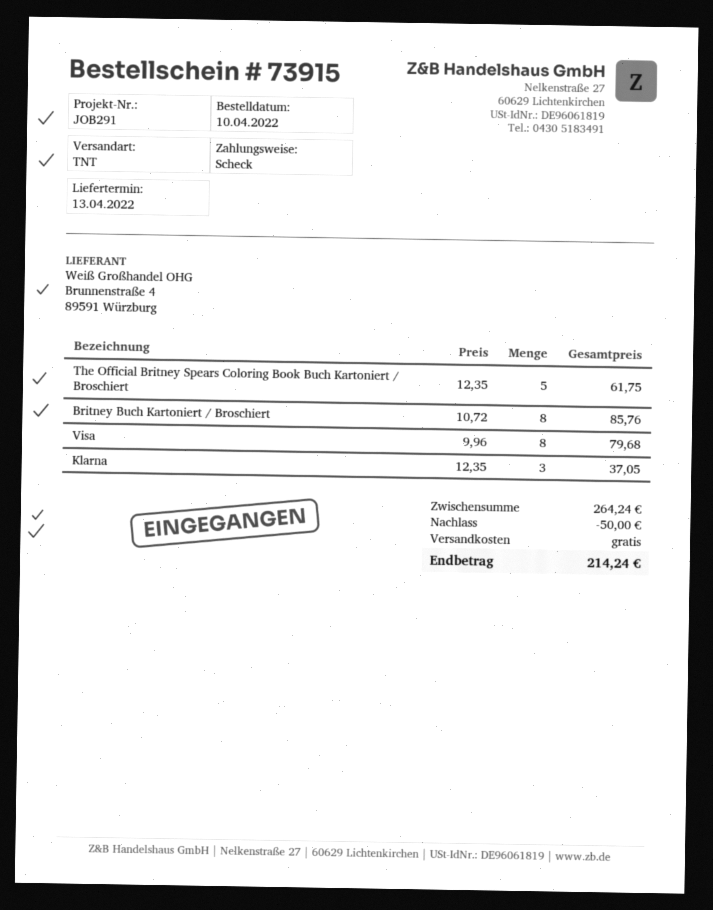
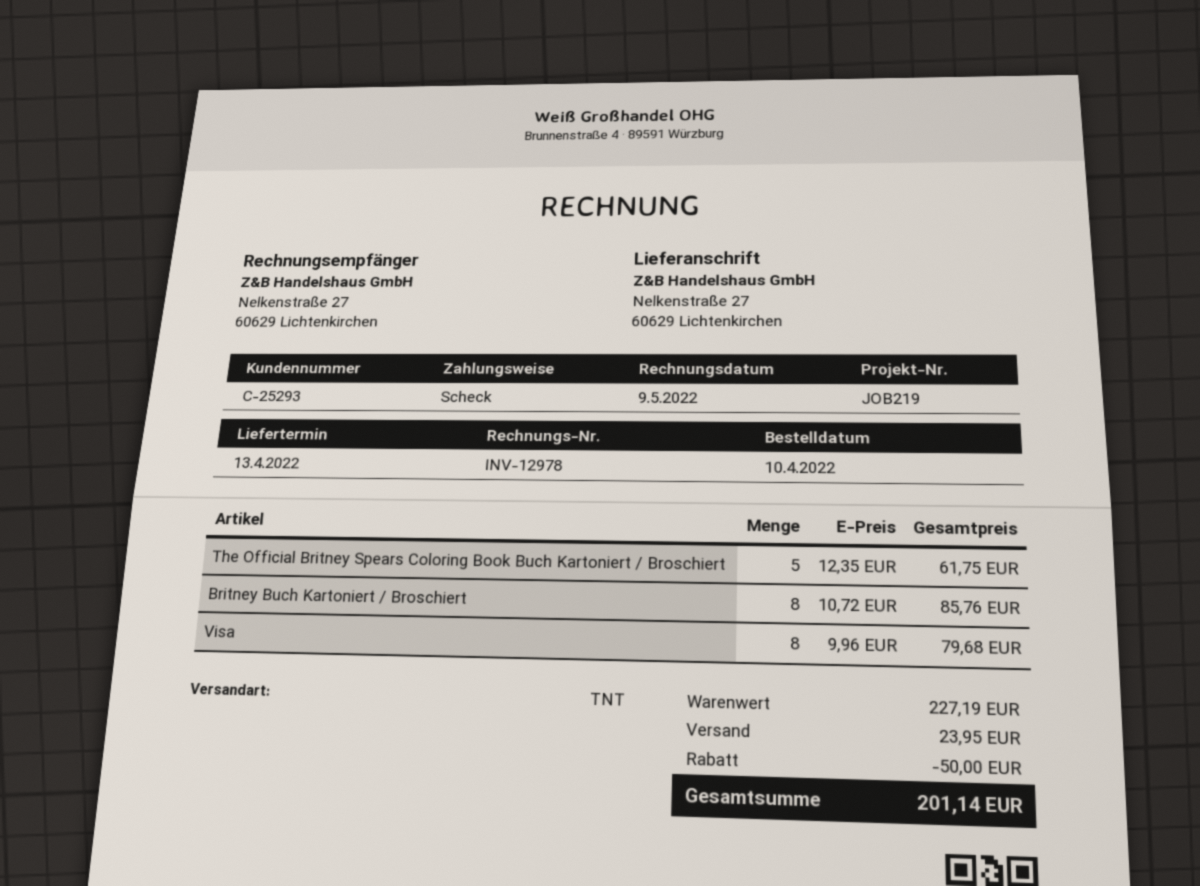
reference: JOB291 -> JOB219
Klarna: 3 x 12.35 = 37.05 -> none
subtotal: 264.24 -> 227.19
shipping: 0.00 -> 23.95
total: 214.24 -> 201.14

